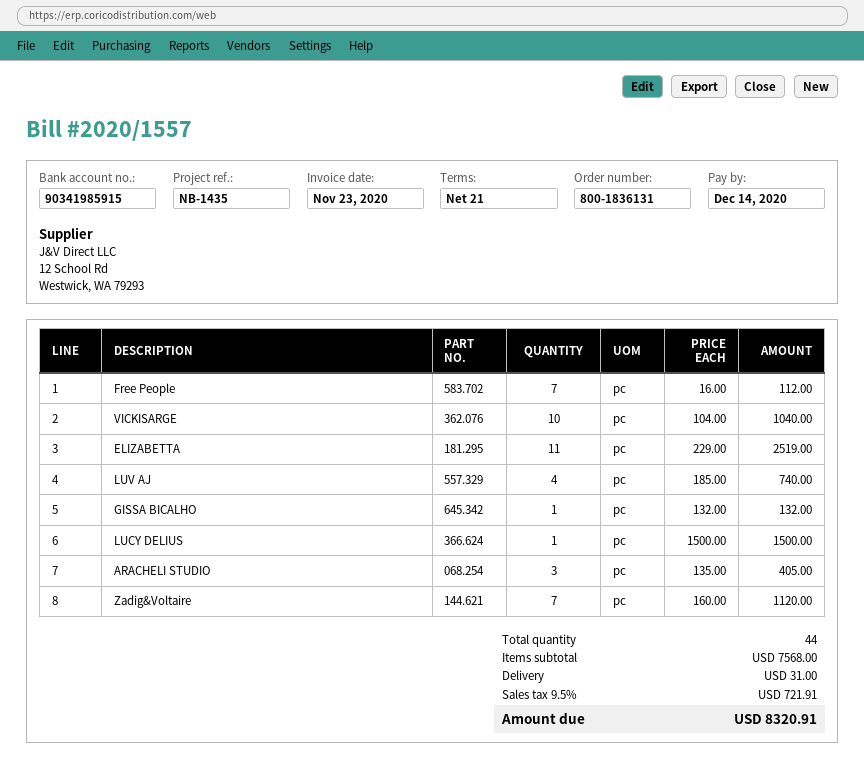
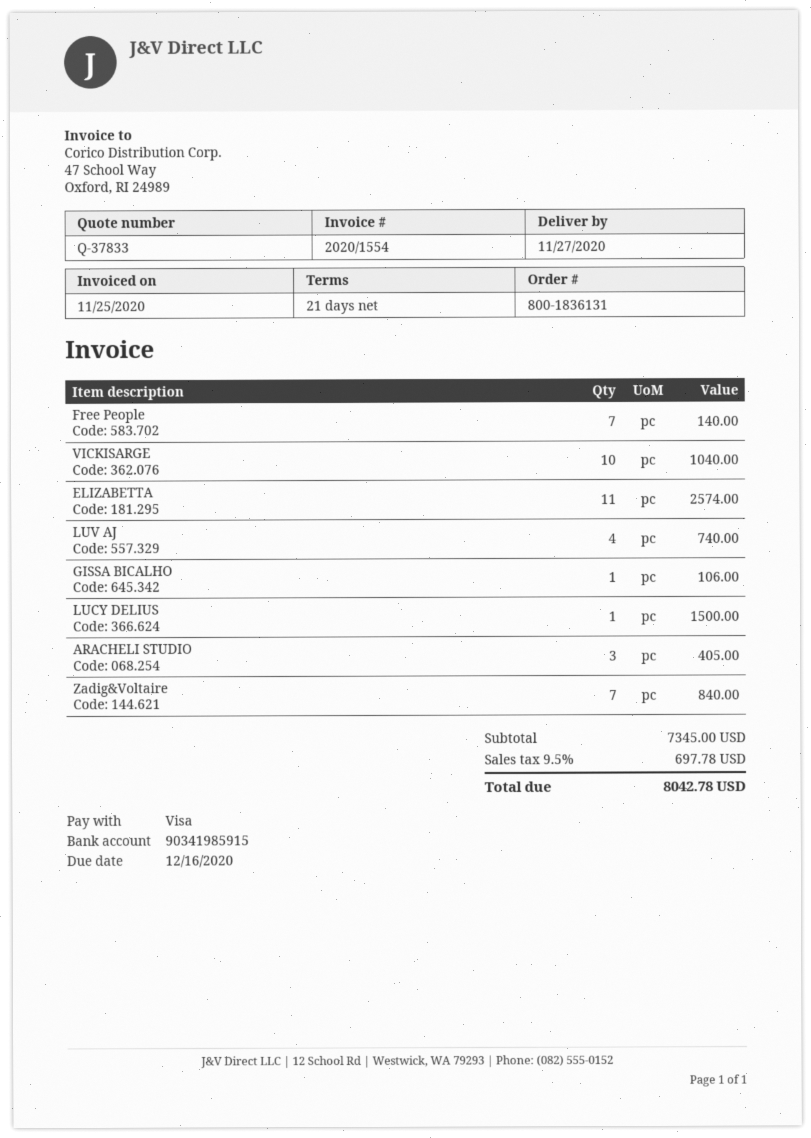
invoice number: 2020/1557 -> 2020/1554
invoice date: 2020-11-23 -> 2020-11-25
due date: 2020-12-14 -> 2020-12-16
Free People: 7 for 112.00 -> 7 for 140.00
ELIZABETTA: 11 for 2519.00 -> 11 for 2574.00
GISSA BICALHO: 1 for 132.00 -> 1 for 106.00
Zadig&Voltaire: 7 for 1120.00 -> 7 for 840.00
subtotal: 7568.00 -> 7345.00
shipping: 31.00 -> none
tax: 9.5% = 721.91 -> 9.5% = 697.78
total: 8320.91 -> 8042.78

